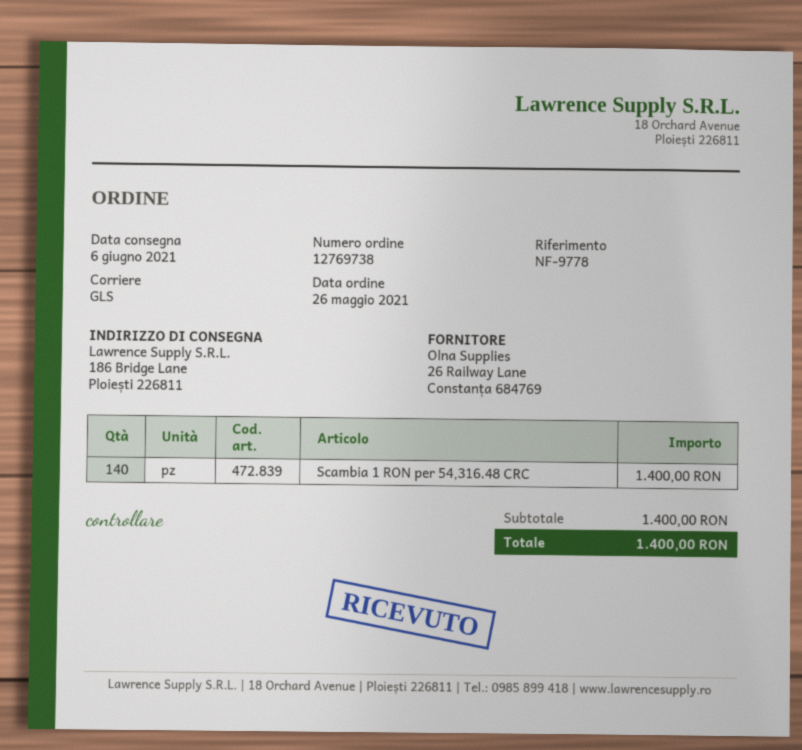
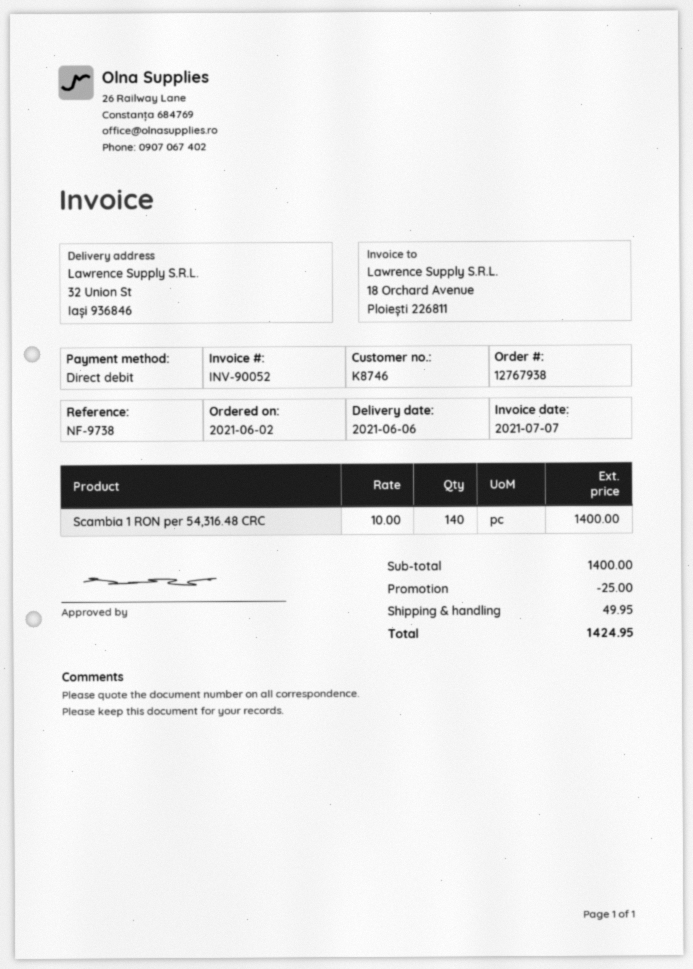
order number: 12769738 -> 12767938
order date: 2021-05-26 -> 2021-06-02
reference: NF-9778 -> NF-9738
ship to: 186 Bridge Lane, Ploiești 226811 -> 32 Union St, Iași 936846
discount: none -> 25.00
shipping: none -> 49.95
total: 1400.00 -> 1424.95

